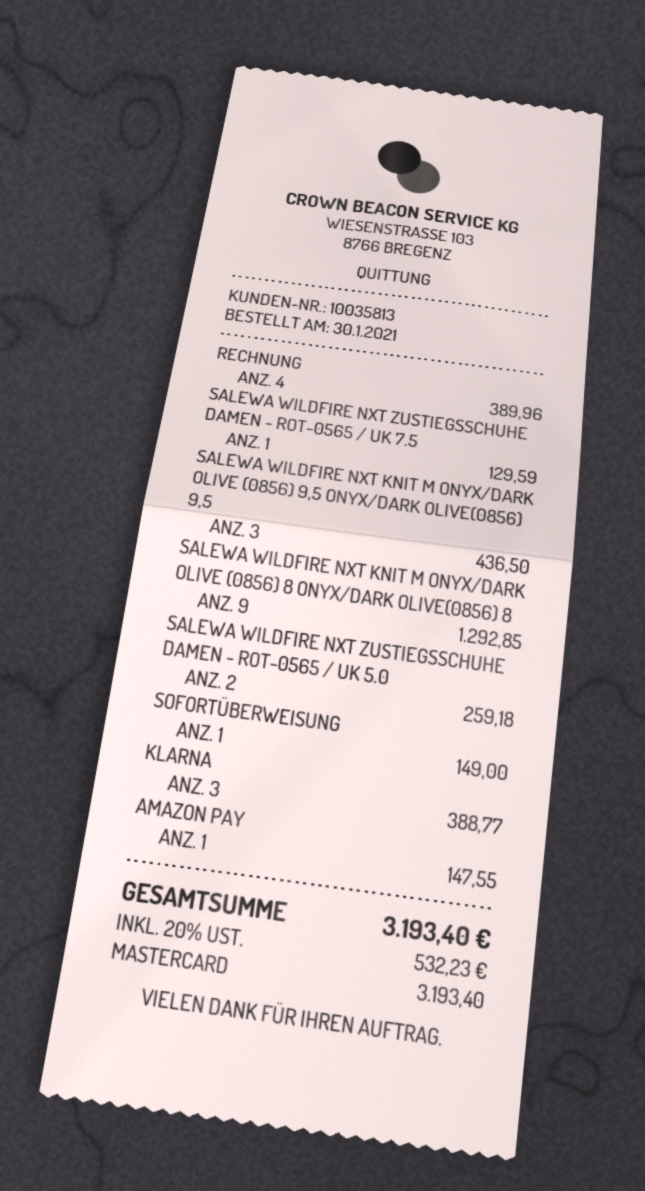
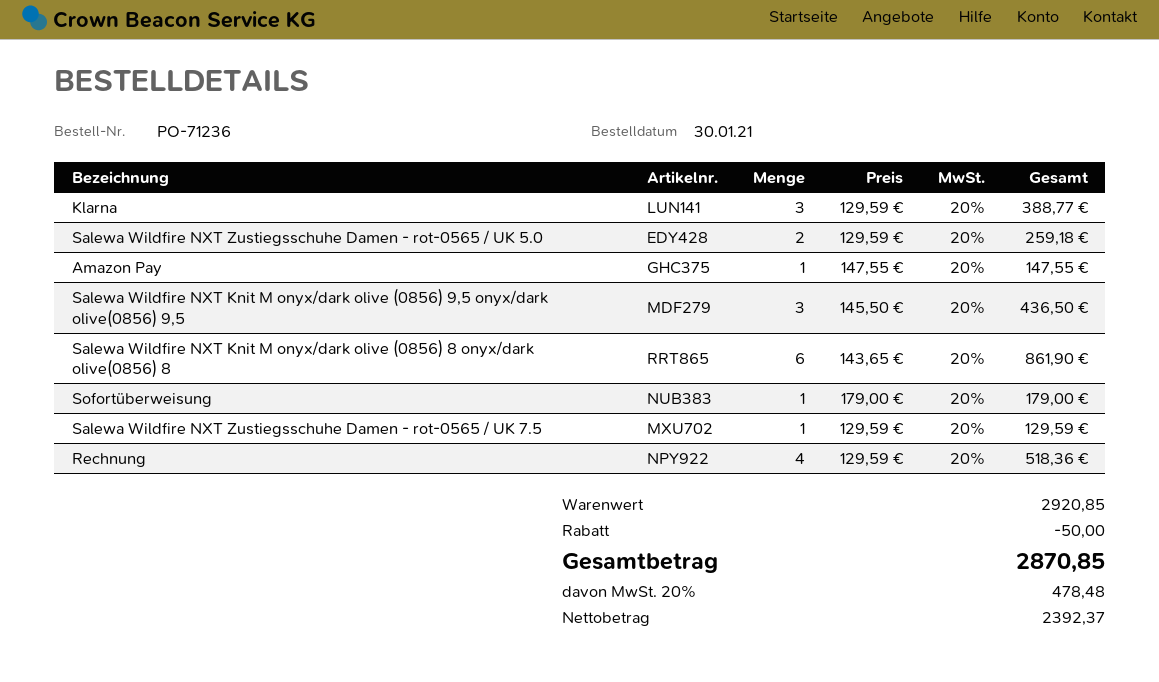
RECHNUNG: 4 for 389.96 -> 4 for 518.36
SALEWA WILDFIRE NXT KNIT M ONYX/DARK OLIVE (0856) 8 ONYX/DARK OLIVE(0856) 8: 9 for 1292.85 -> 6 for 861.90
SOFORTÜBERWEISUNG: 1 for 149.00 -> 1 for 179.00
discount: none -> 50.00
tax: 20% = 532.23 -> 20% = 478.48
total: 3193.40 -> 2870.85

